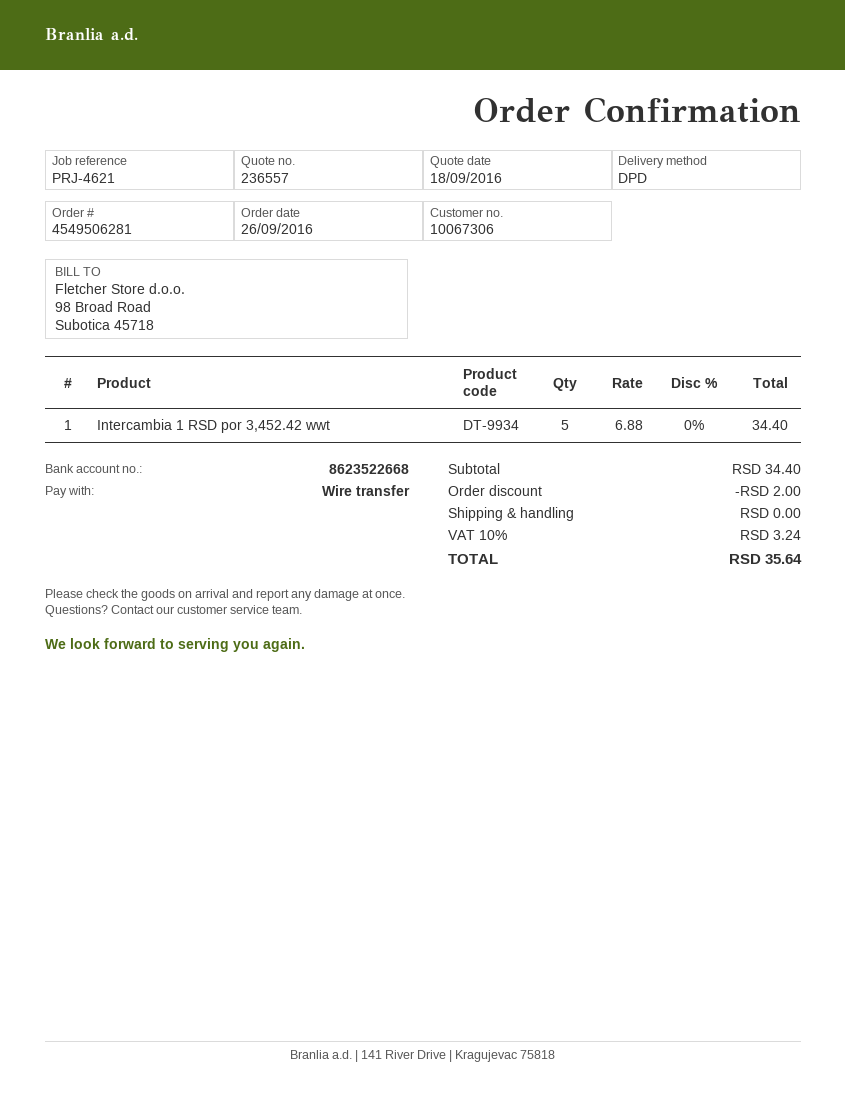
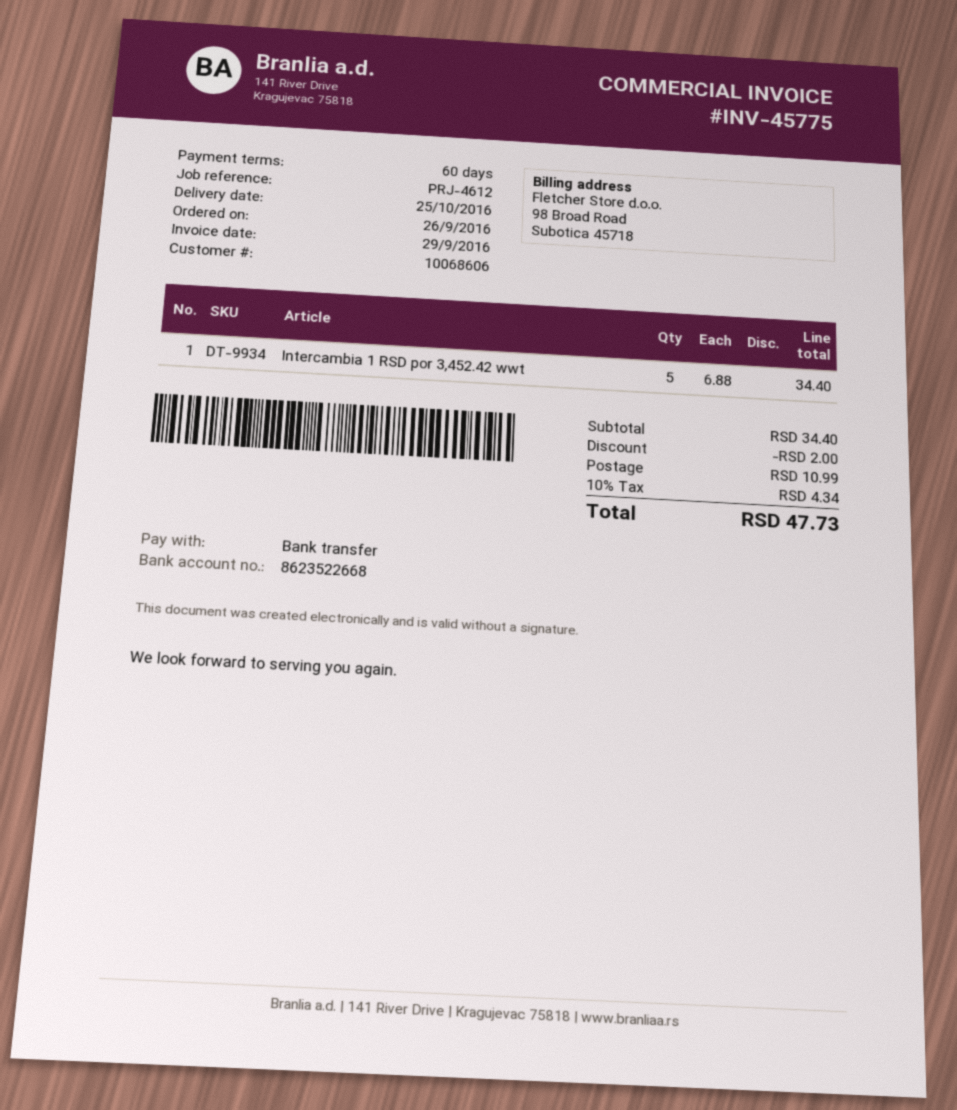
customer number: 10067306 -> 10068606
reference: PRJ-4621 -> PRJ-4612
shipping: 0.00 -> 10.99
tax: 10% = 3.24 -> 10% = 4.34
total: 35.64 -> 47.73

